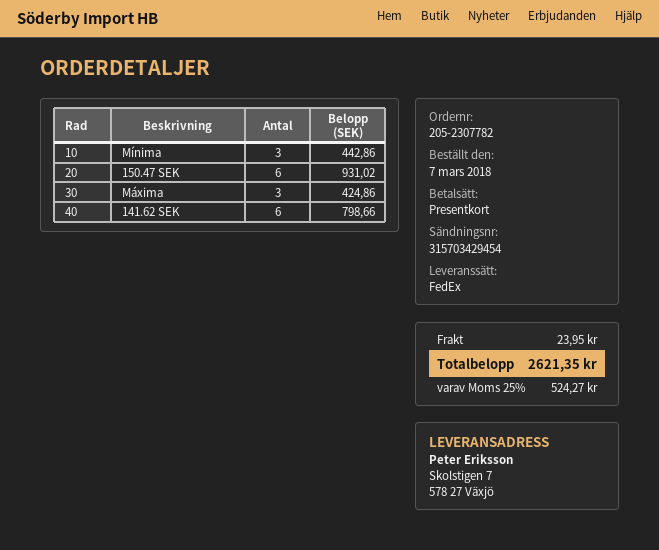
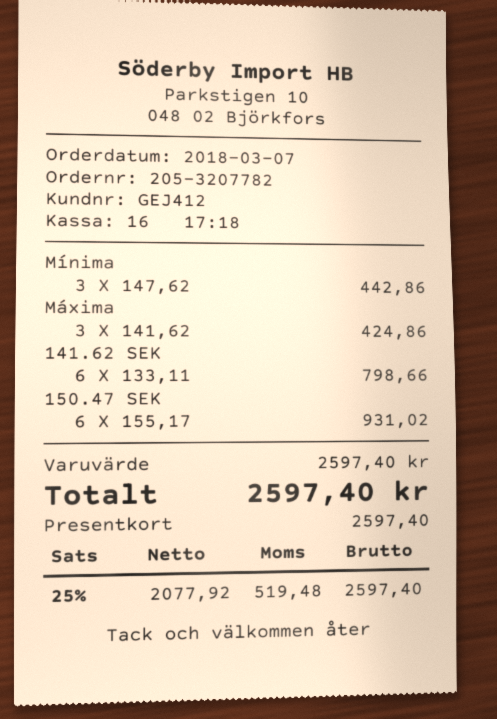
order number: 205-2307782 -> 205-3207782
shipping: 23.95 -> none
tax: 25% = 524.27 -> 25% = 519.48
total: 2621.35 -> 2597.40

